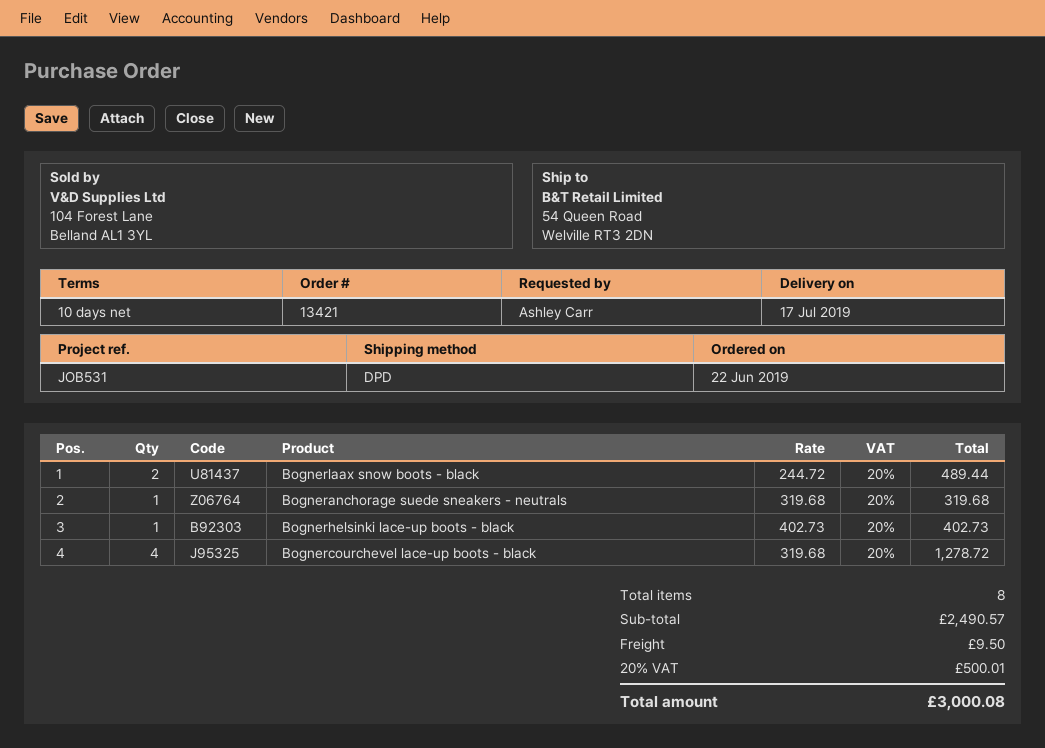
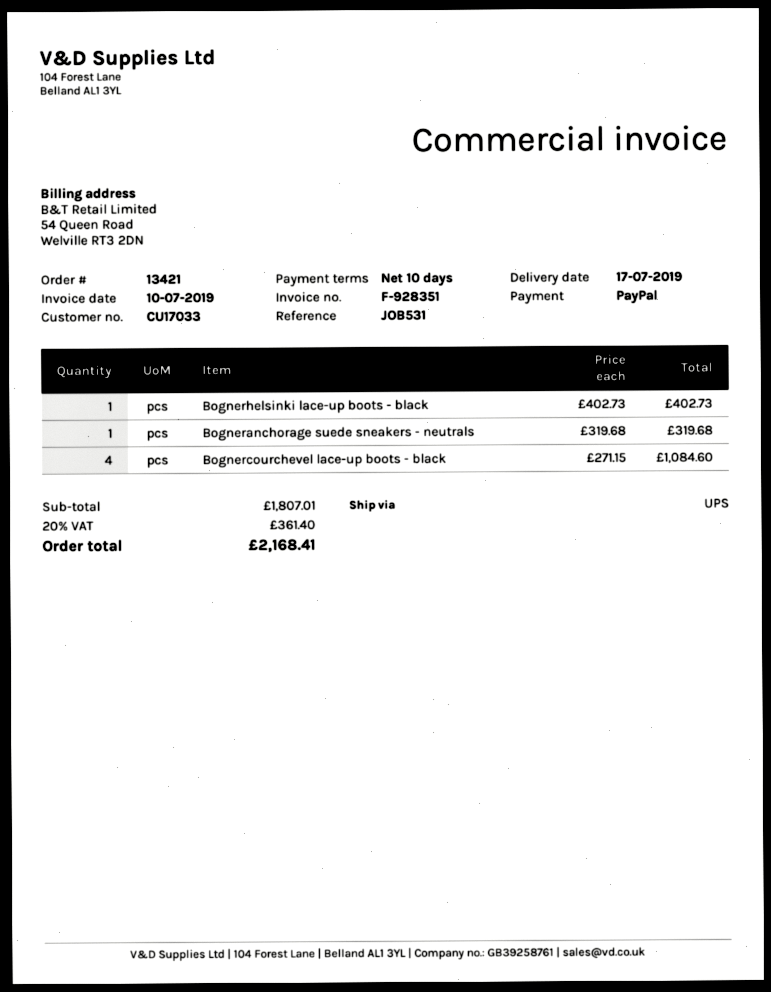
shipping method: DPD -> UPS
Bognerlaax snow boots - black: 2 x 244.72 = 489.44 -> none
Bognercourchevel lace-up boots - black: 4 x 319.68 = 1278.72 -> 4 x 271.15 = 1084.60
subtotal: 2490.57 -> 1807.01
shipping: 9.50 -> none
tax: 20% = 500.01 -> 20% = 361.40
total: 3000.08 -> 2168.41

